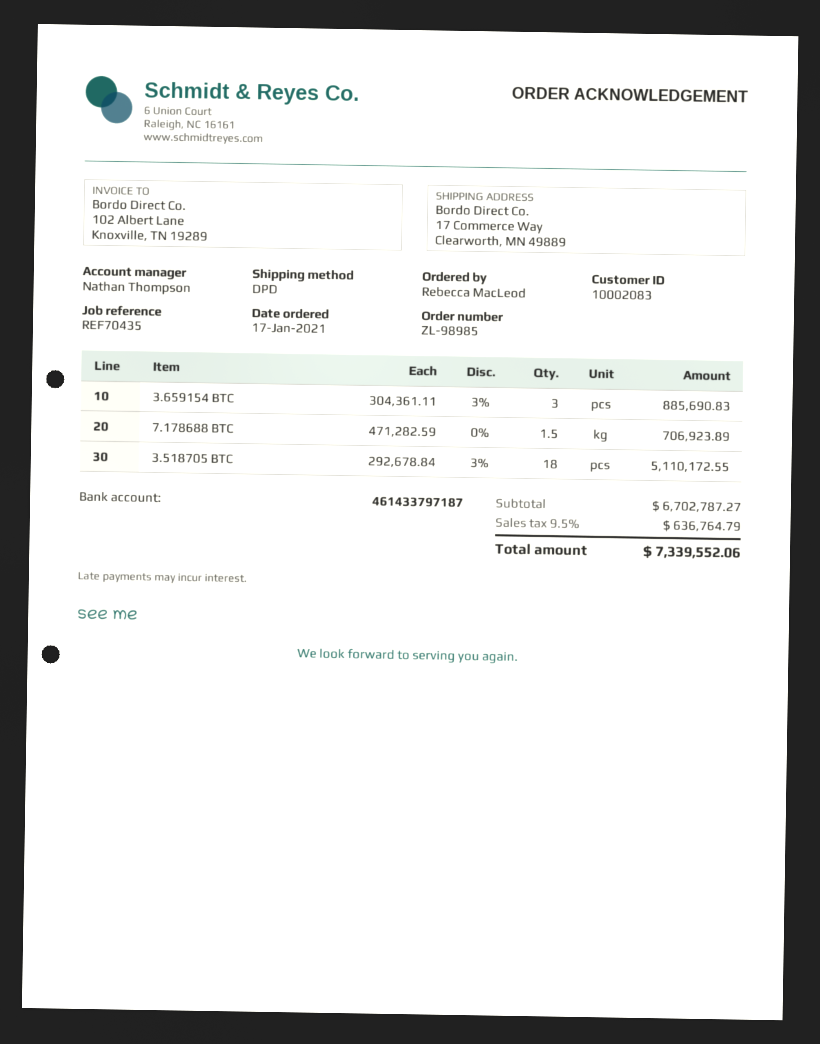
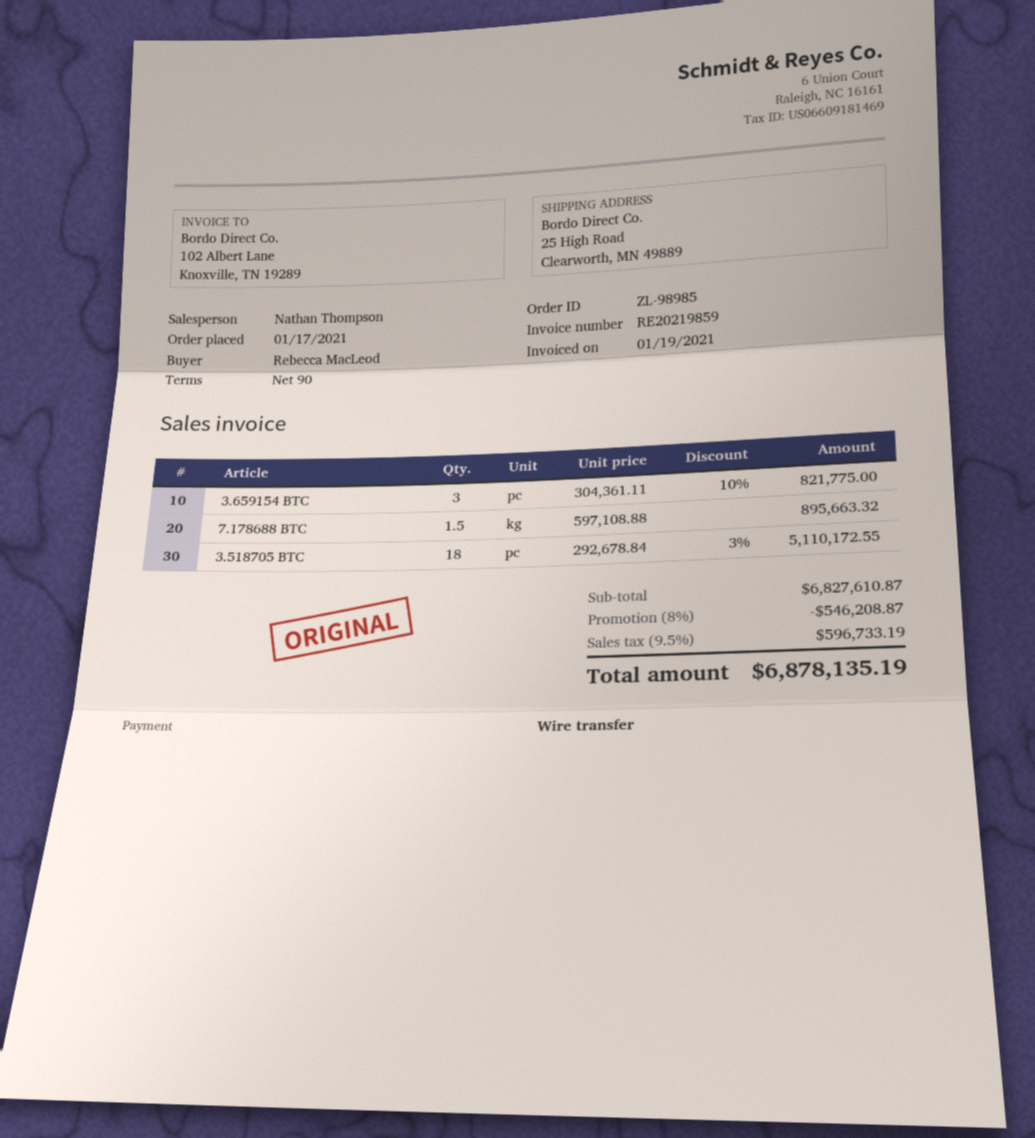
ship to: 17 Commerce Way, Clearworth, MN 49889 -> 25 High Road, Clearworth, MN 49889
3.659154 BTC: 3 x 304361.11 - 3% = 885690.83 -> 3 x 304361.11 - 10% = 821775.00
7.178688 BTC: 1.5 x 471282.59 = 706923.89 -> 1.5 x 597108.88 = 895663.32
subtotal: 6702787.27 -> 6827610.87
discount: none -> 8% = 546208.87
tax: 9.5% = 636764.79 -> 9.5% = 596733.19
total: 7339552.06 -> 6878135.19

